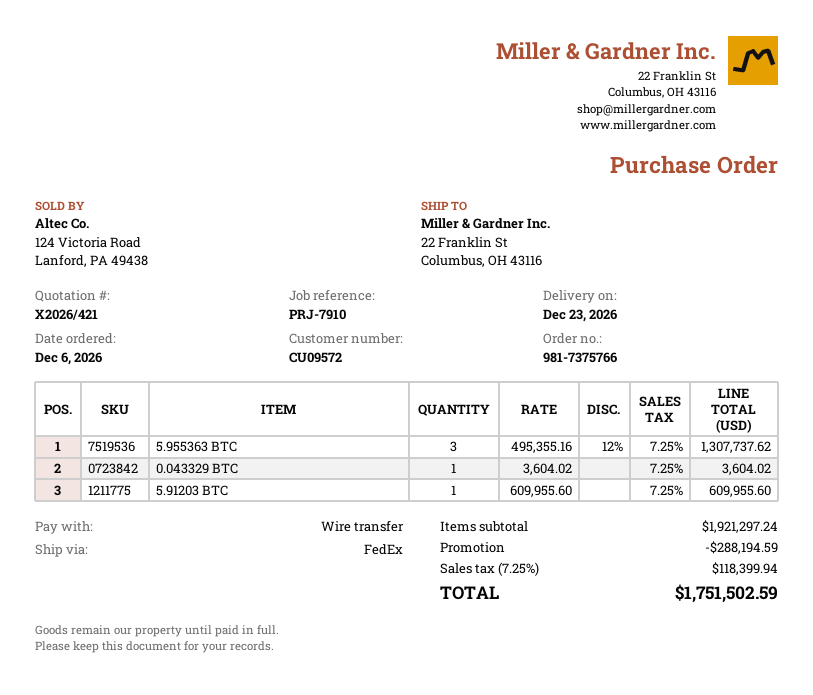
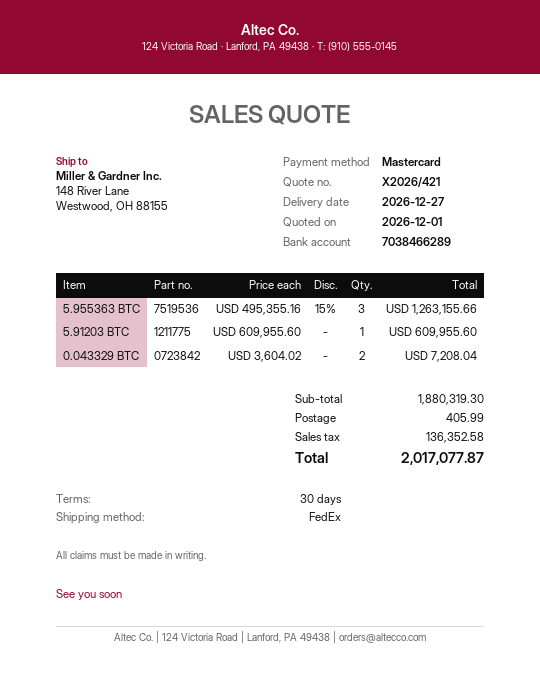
delivery date: 2026-12-23 -> 2026-12-27
payment method: bank transfer -> Mastercard
ship to: 22 Franklin St, Columbus, OH 43116 -> 148 River Lane, Westwood, OH 88155
5.955363 BTC: 3 x 495355.16 - 12% = 1307737.62 -> 3 x 495355.16 - 15% = 1263155.66
0.043329 BTC: 1 x 3604.02 = 3604.02 -> 2 x 3604.02 = 7208.04
subtotal: 1921297.24 -> 1880319.30
discount: 288194.59 -> none
shipping: none -> 405.99
tax: 118399.94 -> 136352.58
total: 1751502.59 -> 2017077.87

